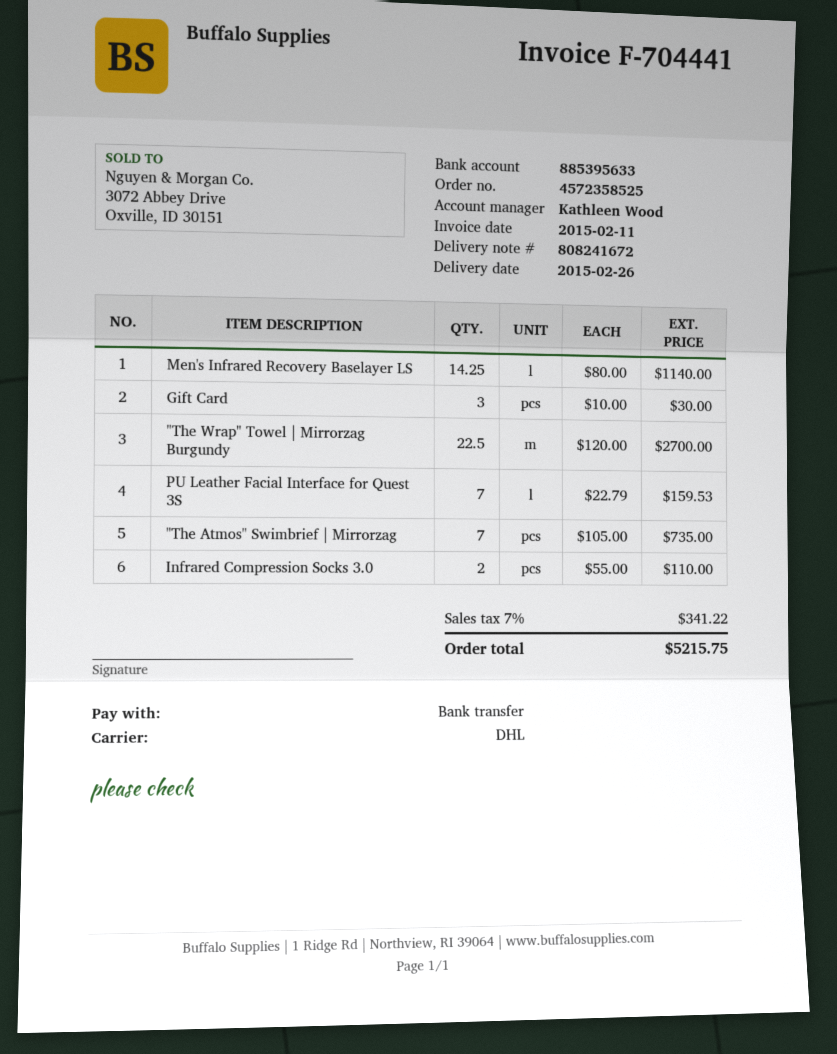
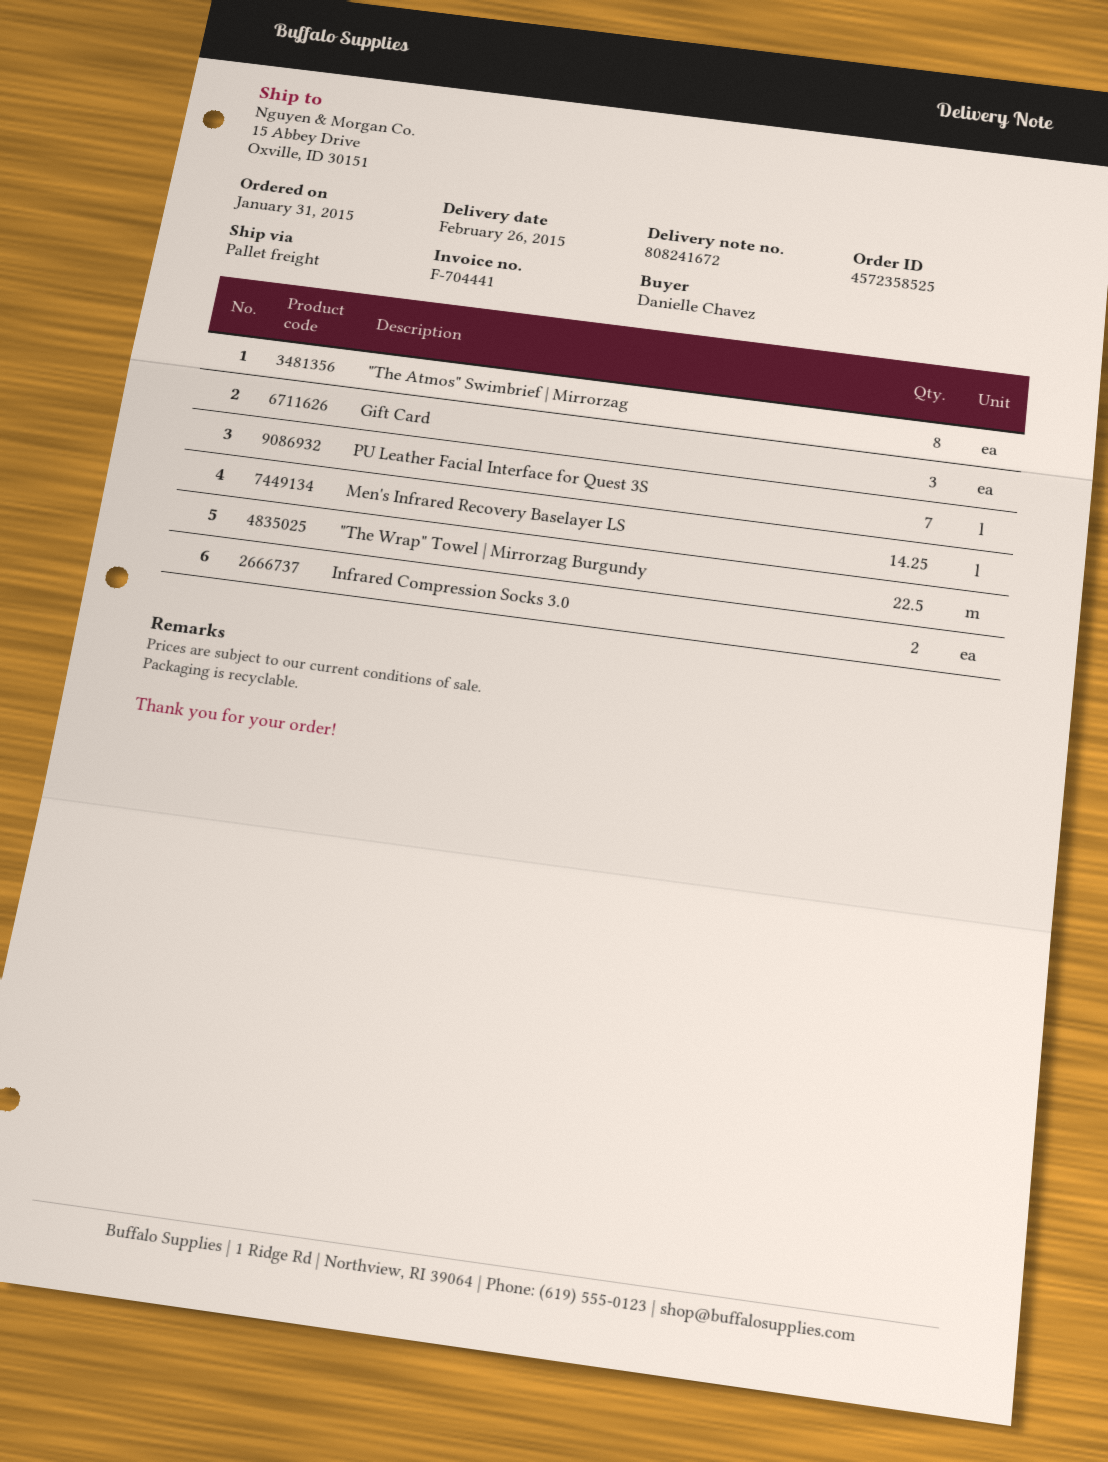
shipping method: DHL -> pallet freight
"The Atmos" Swimbrief | Mirrorzag: 7 -> 8

